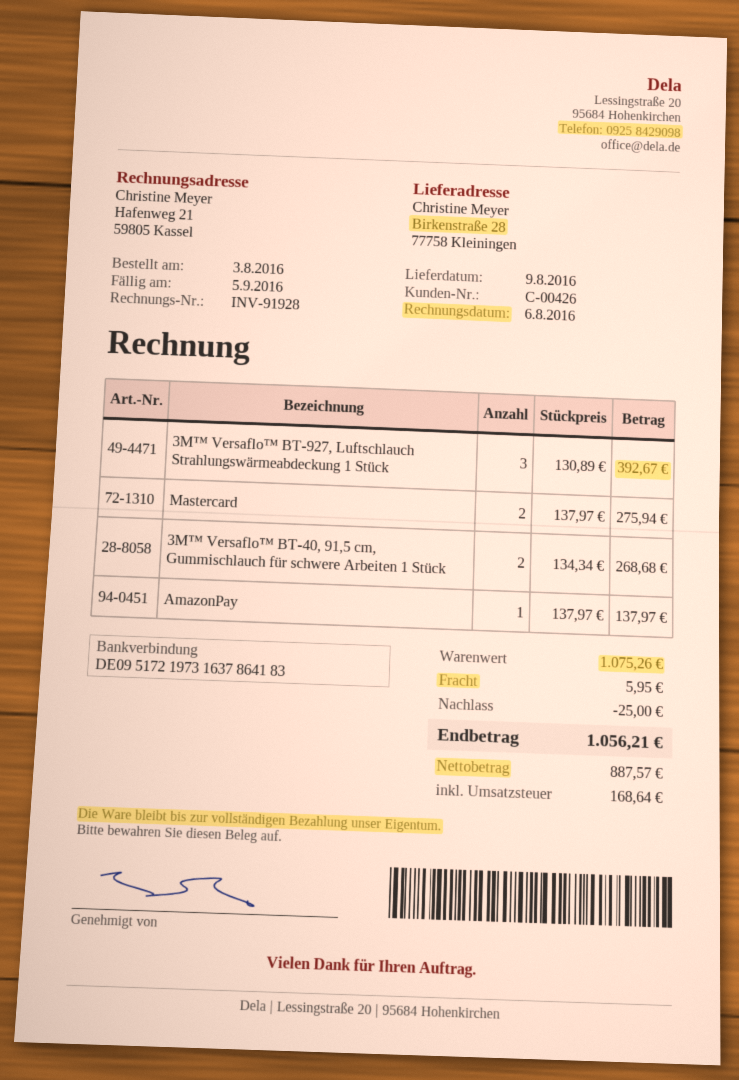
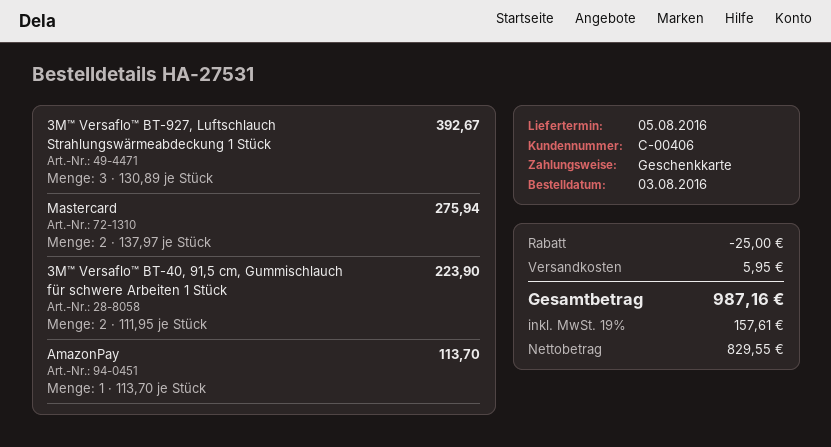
delivery date: 2016-08-09 -> 2016-08-05
customer number: C-00426 -> C-00406
3M™ Versaflo™ BT-40, 91,5 cm, Gummischlauch für schwere Arbeiten 1 Stück: 2 x 134.34 = 268.68 -> 2 x 111.95 = 223.90
AmazonPay: 1 x 137.97 = 137.97 -> 1 x 113.70 = 113.70
net: 887.57 -> 829.55
tax: 168.64 -> 157.61
total: 1056.21 -> 987.16

